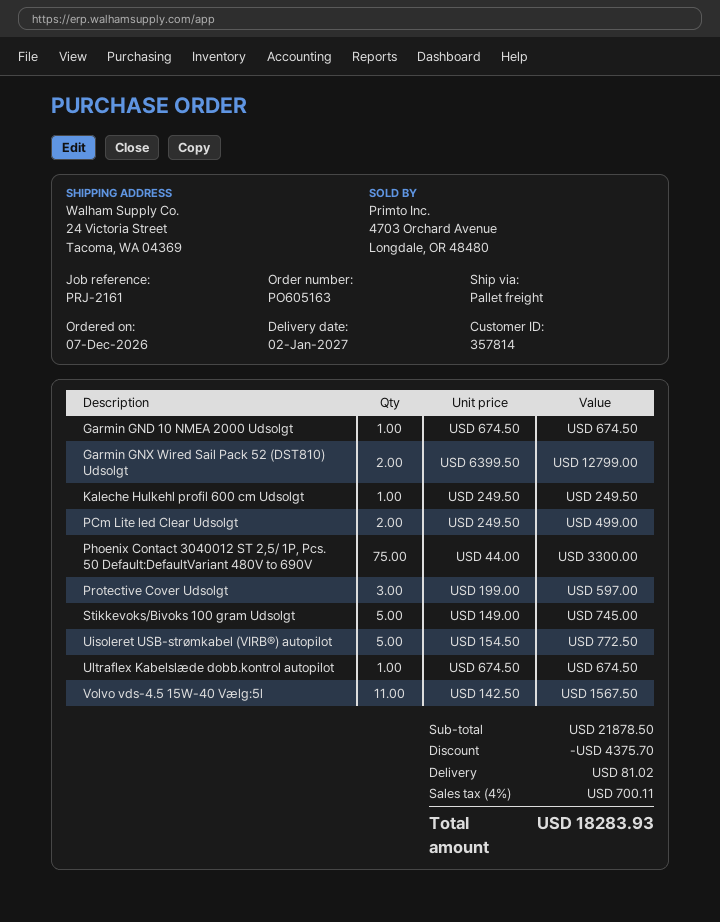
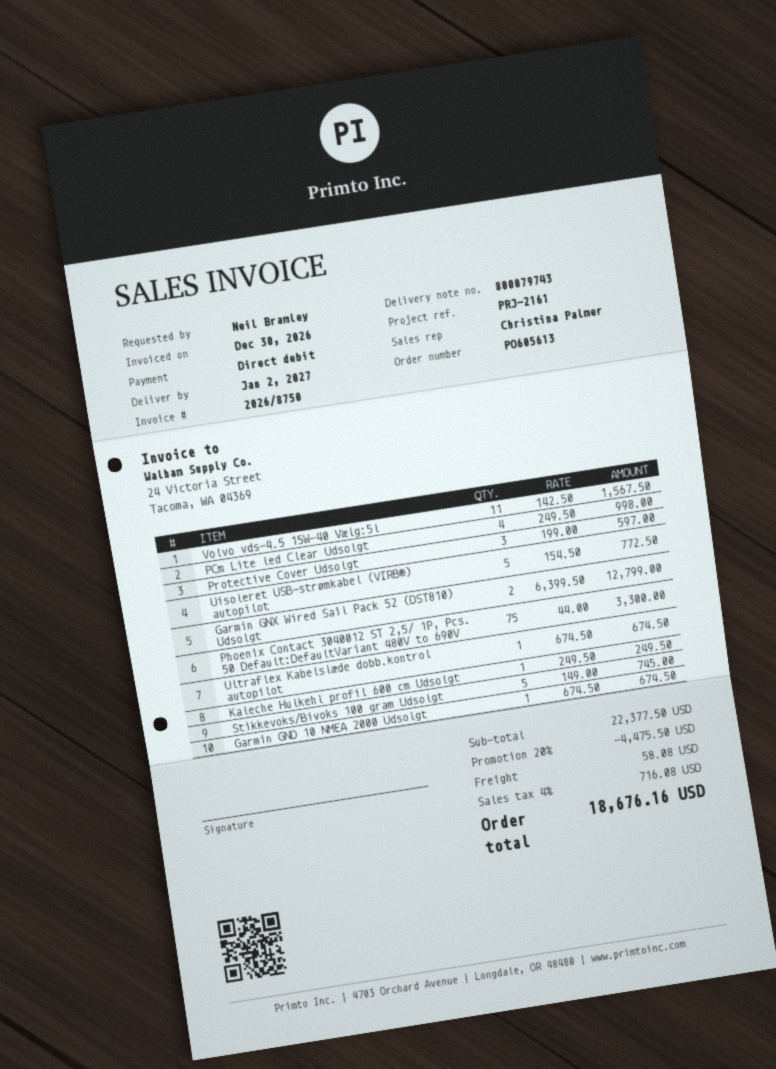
order number: PO605163 -> PO605613
PCm Lite led Clear Udsolgt: 2 x 249.50 = 499.00 -> 4 x 249.50 = 998.00
subtotal: 21878.50 -> 22377.50
discount: 4375.70 -> 4475.50
shipping: 81.02 -> 58.08
tax: 4% = 700.11 -> 4% = 716.08
total: 18283.93 -> 18676.16

